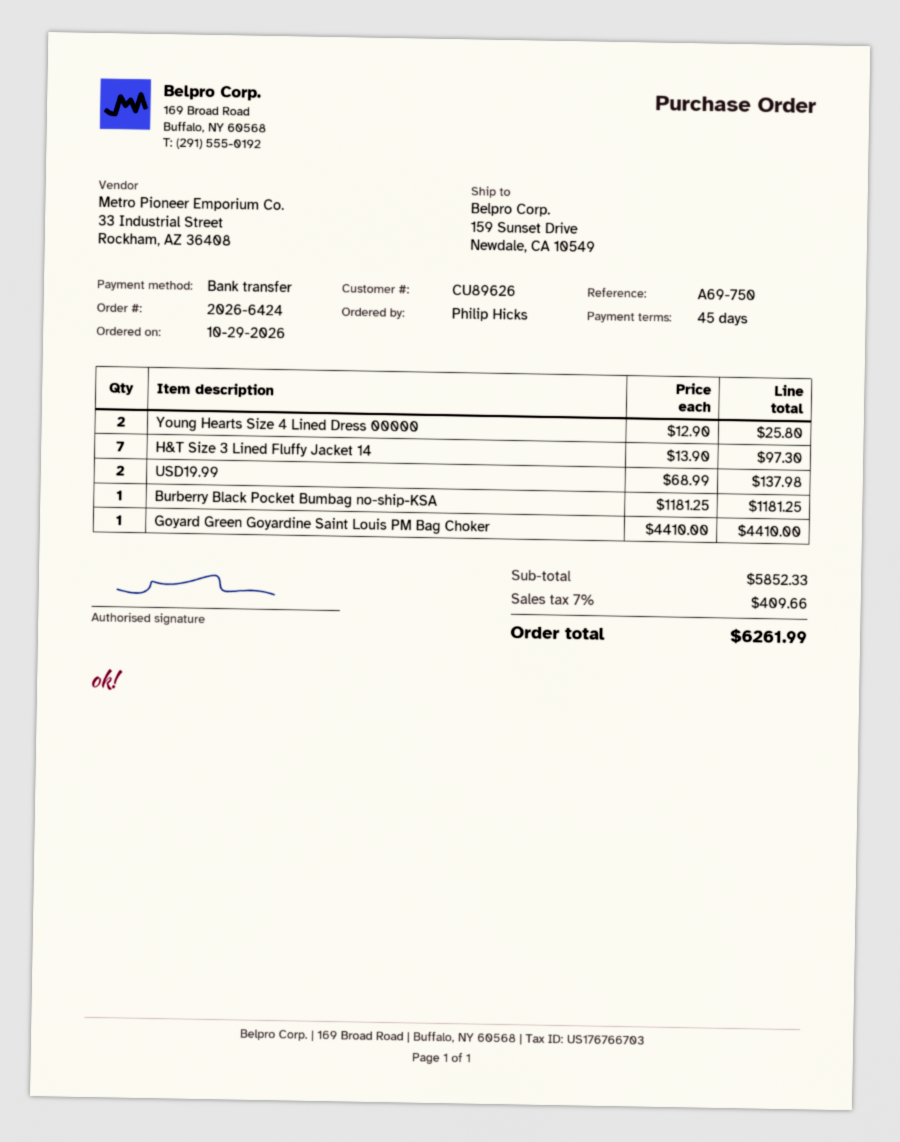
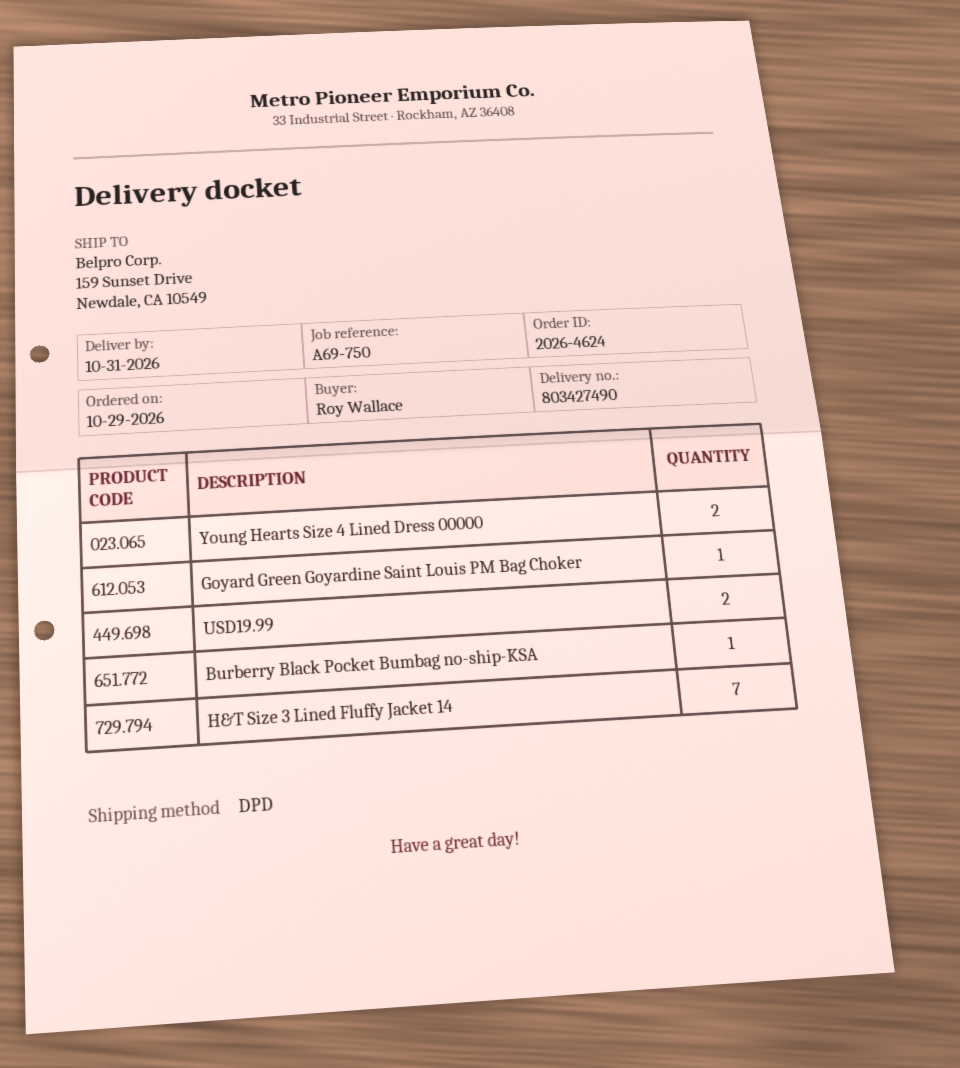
order number: 2026-6424 -> 2026-4624
ordered by: Philip Hicks -> Roy Wallace

